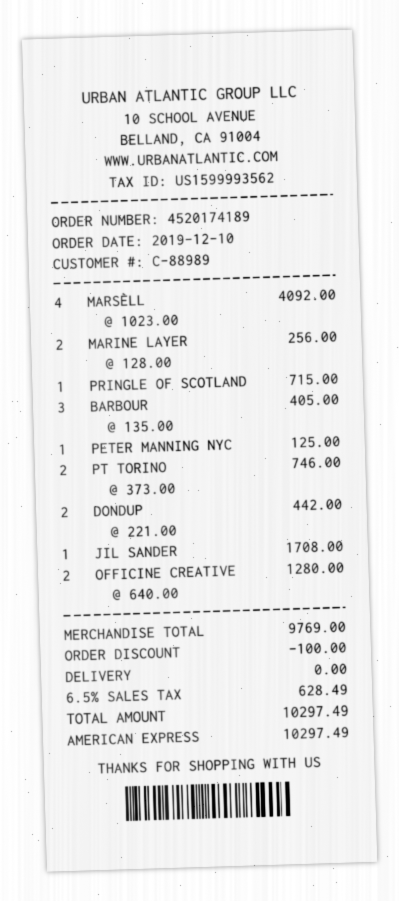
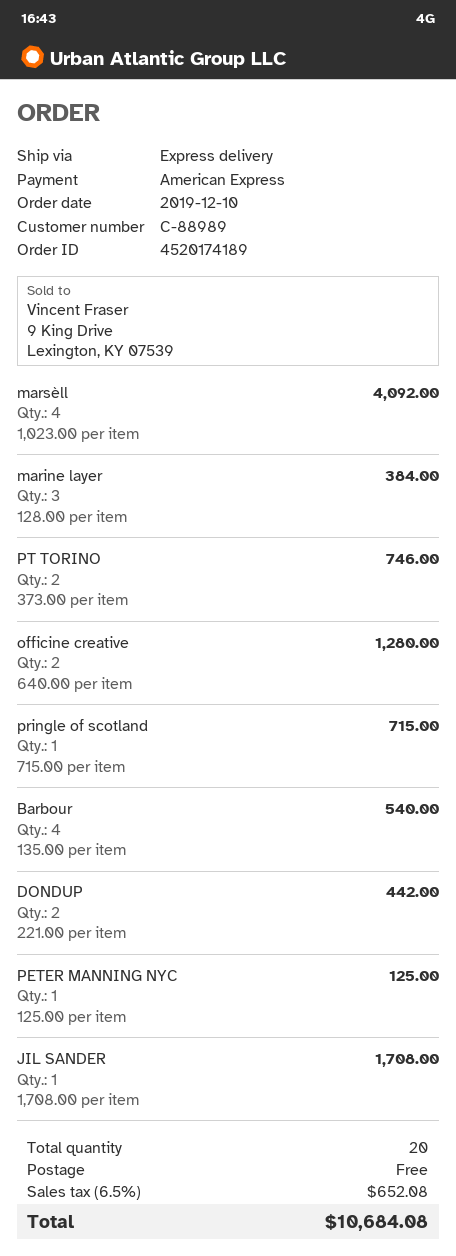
MARINE LAYER: 2 x 128.00 = 256.00 -> 3 x 128.00 = 384.00
BARBOUR: 3 x 135.00 = 405.00 -> 4 x 135.00 = 540.00
discount: 100.00 -> none
tax: 6.5% = 628.49 -> 6.5% = 652.08
total: 10297.49 -> 10684.08

